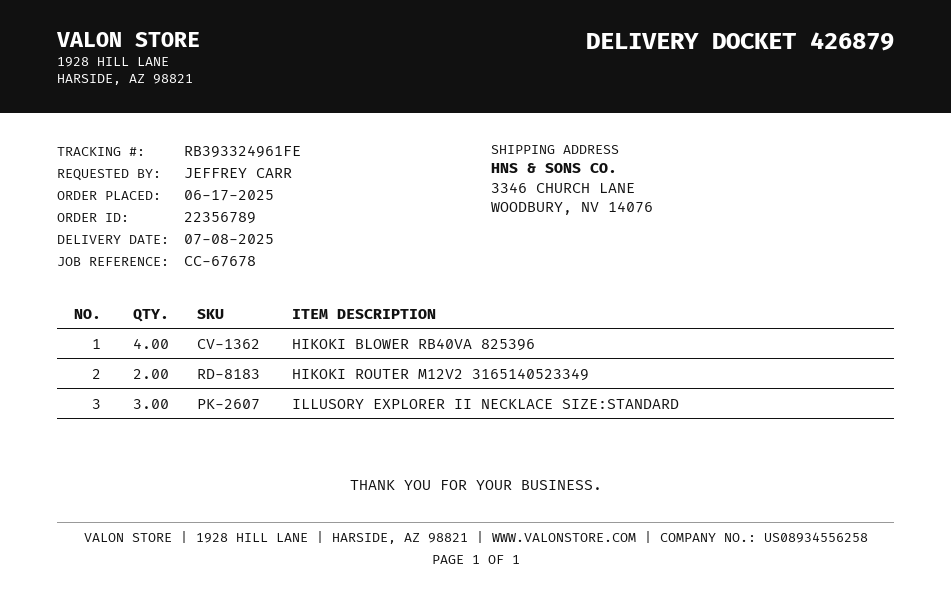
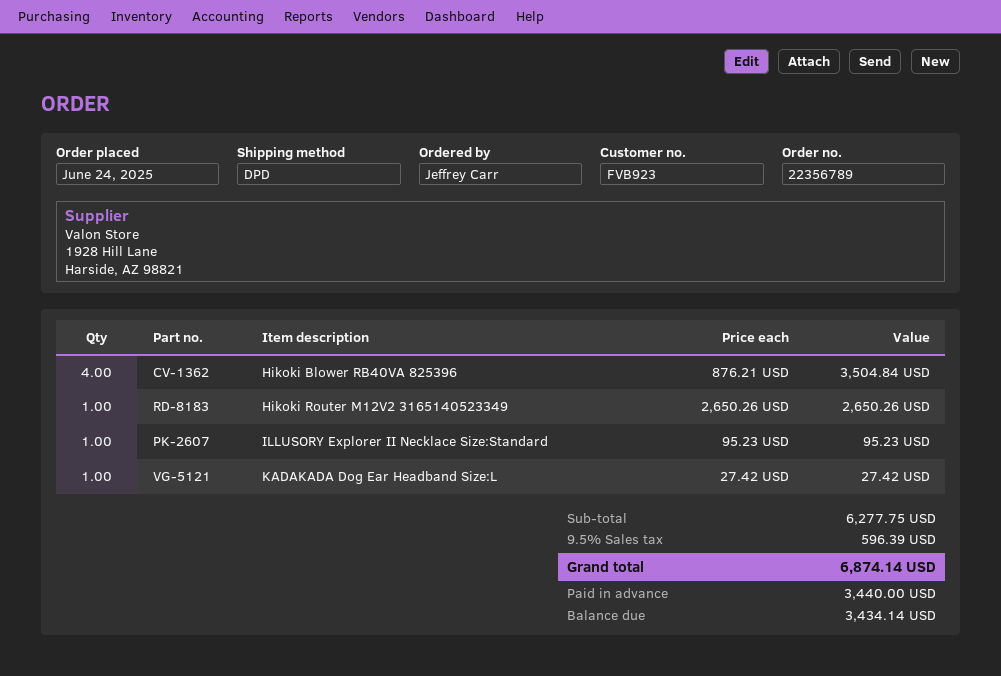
order date: 2025-06-17 -> 2025-06-24
HIKOKI ROUTER M12V2 3165140523349: 2 -> 1
ILLUSORY EXPLORER II NECKLACE SIZE:STANDARD: 3 -> 1
KADAKADA Dog Ear Headband Size:L: none -> 1

